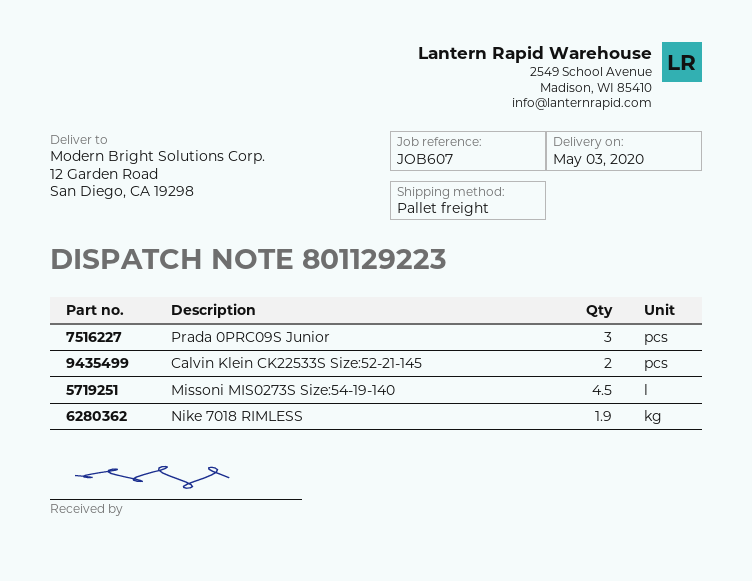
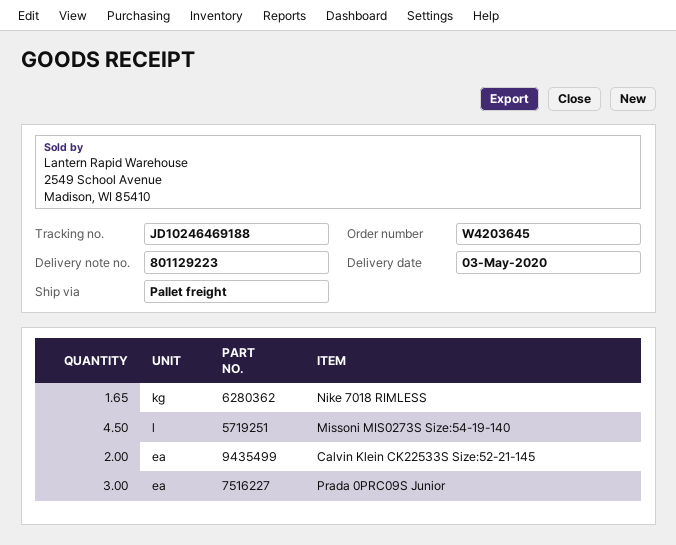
Nike 7018 RIMLESS: 1.9 -> 1.65

